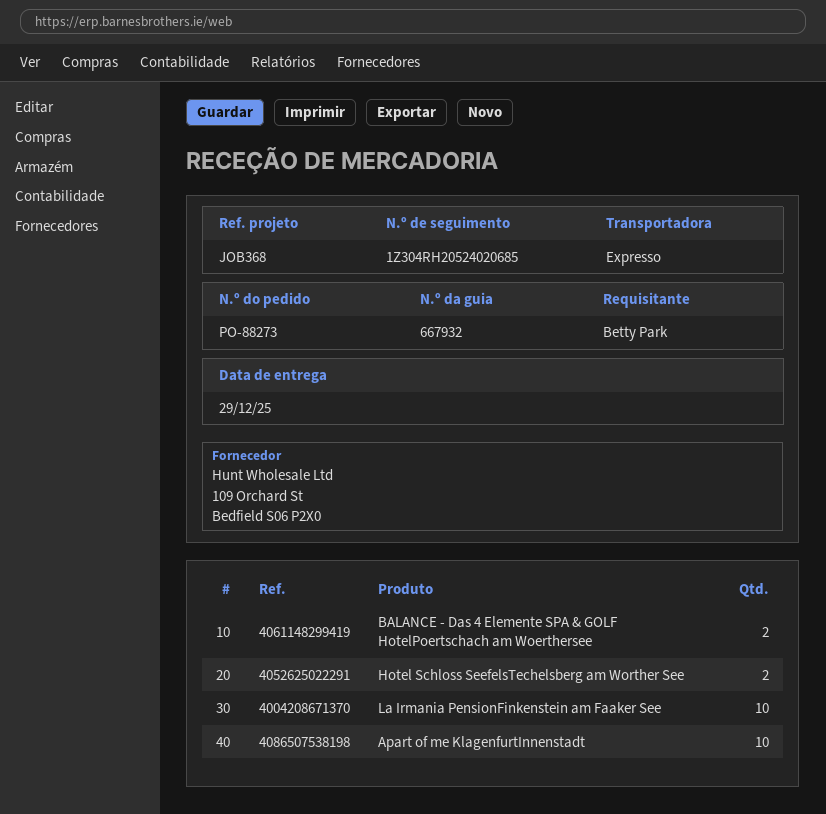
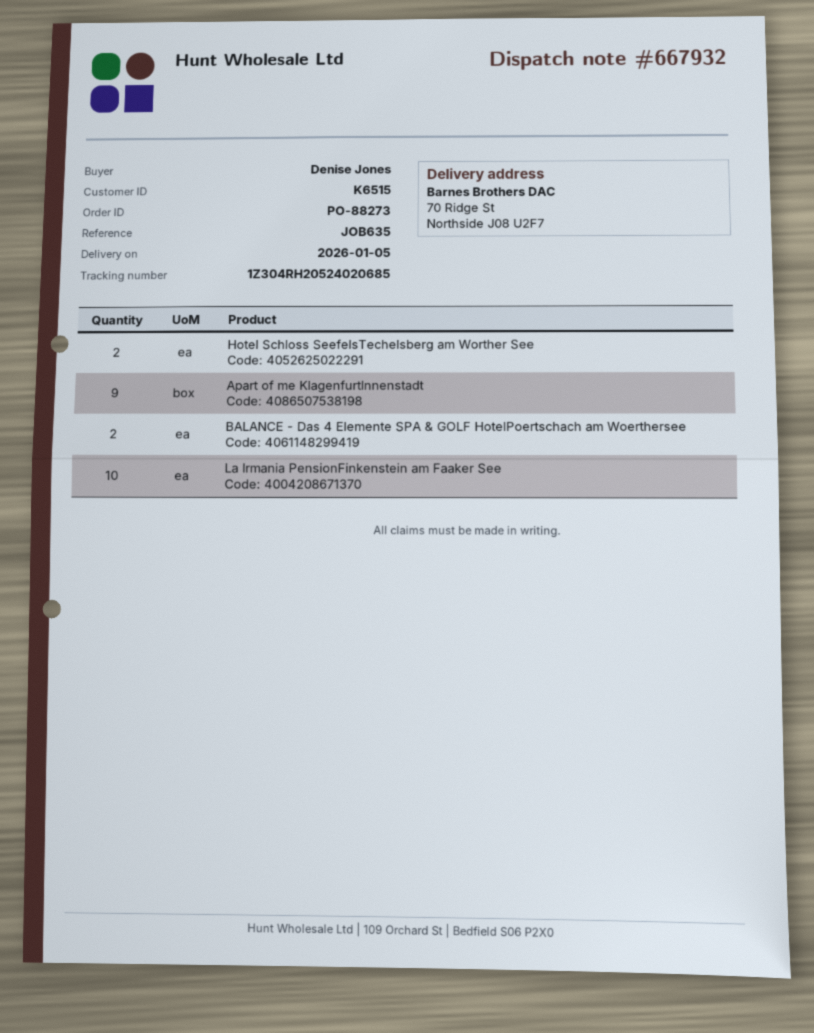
delivery date: 2025-12-29 -> 2026-01-05
reference: JOB368 -> JOB635
ordered by: Betty Park -> Denise Jones
Apart of me KlagenfurtInnenstadt: 10 -> 9

